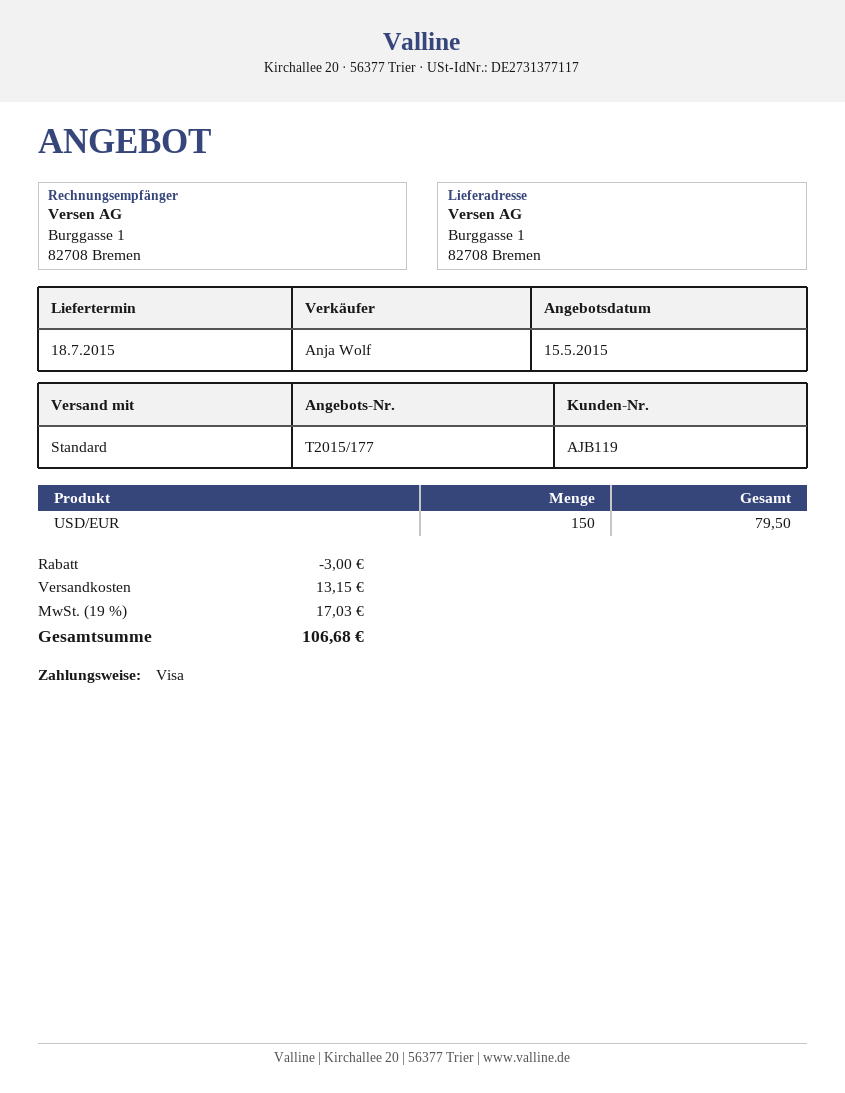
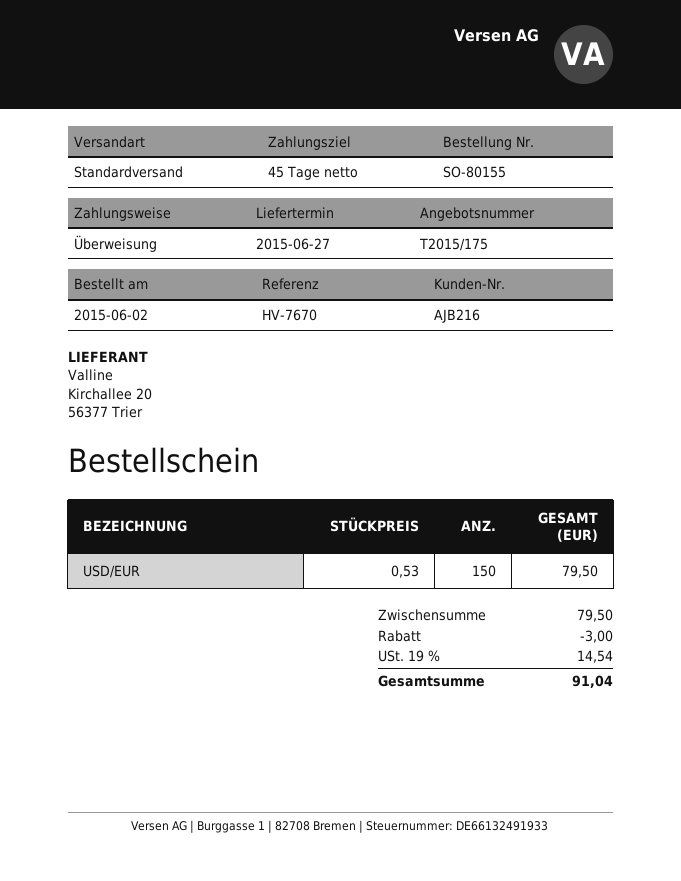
quote number: T2015/177 -> T2015/175
delivery date: 2015-07-18 -> 2015-06-27
customer number: AJB119 -> AJB216
payment method: Visa -> bank transfer
shipping: 13.15 -> none
tax: 19% = 17.03 -> 19% = 14.54
total: 106.68 -> 91.04

